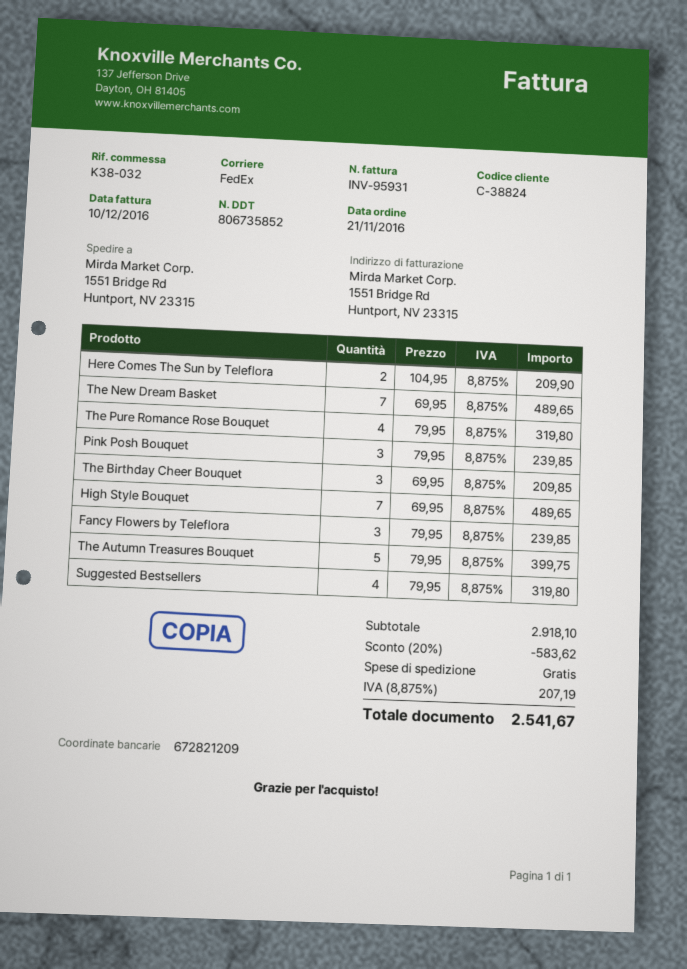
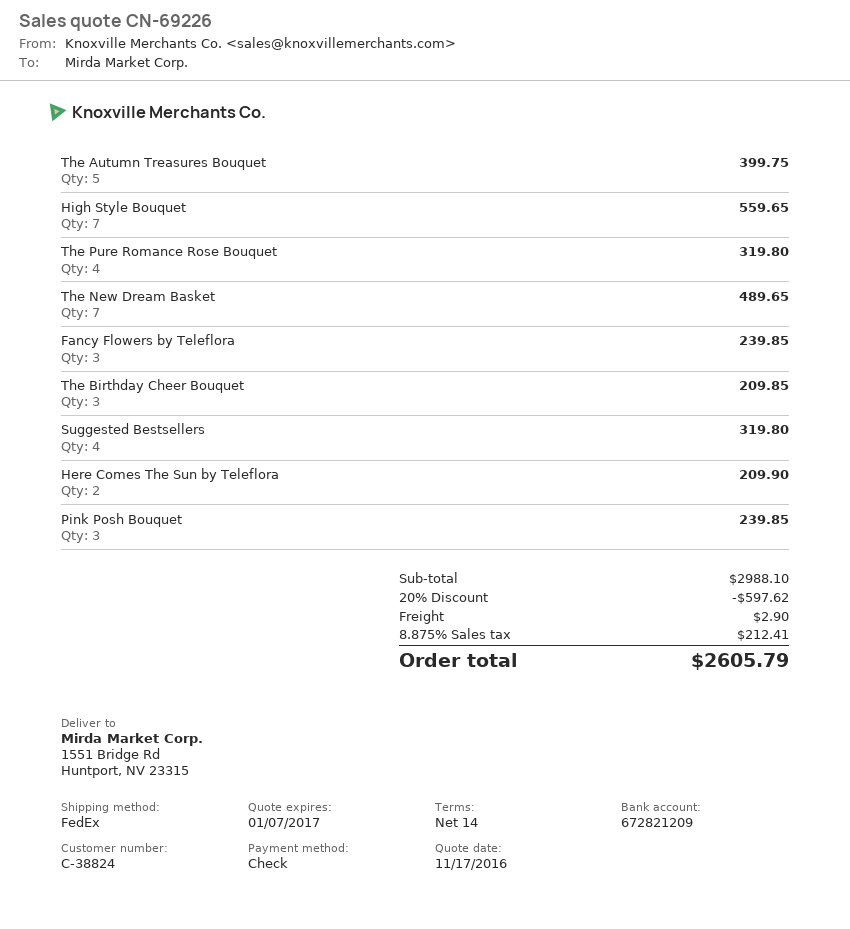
High Style Bouquet: 7 for 489.65 -> 7 for 559.65
subtotal: 2918.10 -> 2988.10
discount: 20% = 583.62 -> 20% = 597.62
shipping: 0.00 -> 2.90
tax: 8.875% = 207.19 -> 8.875% = 212.41
total: 2541.67 -> 2605.79

